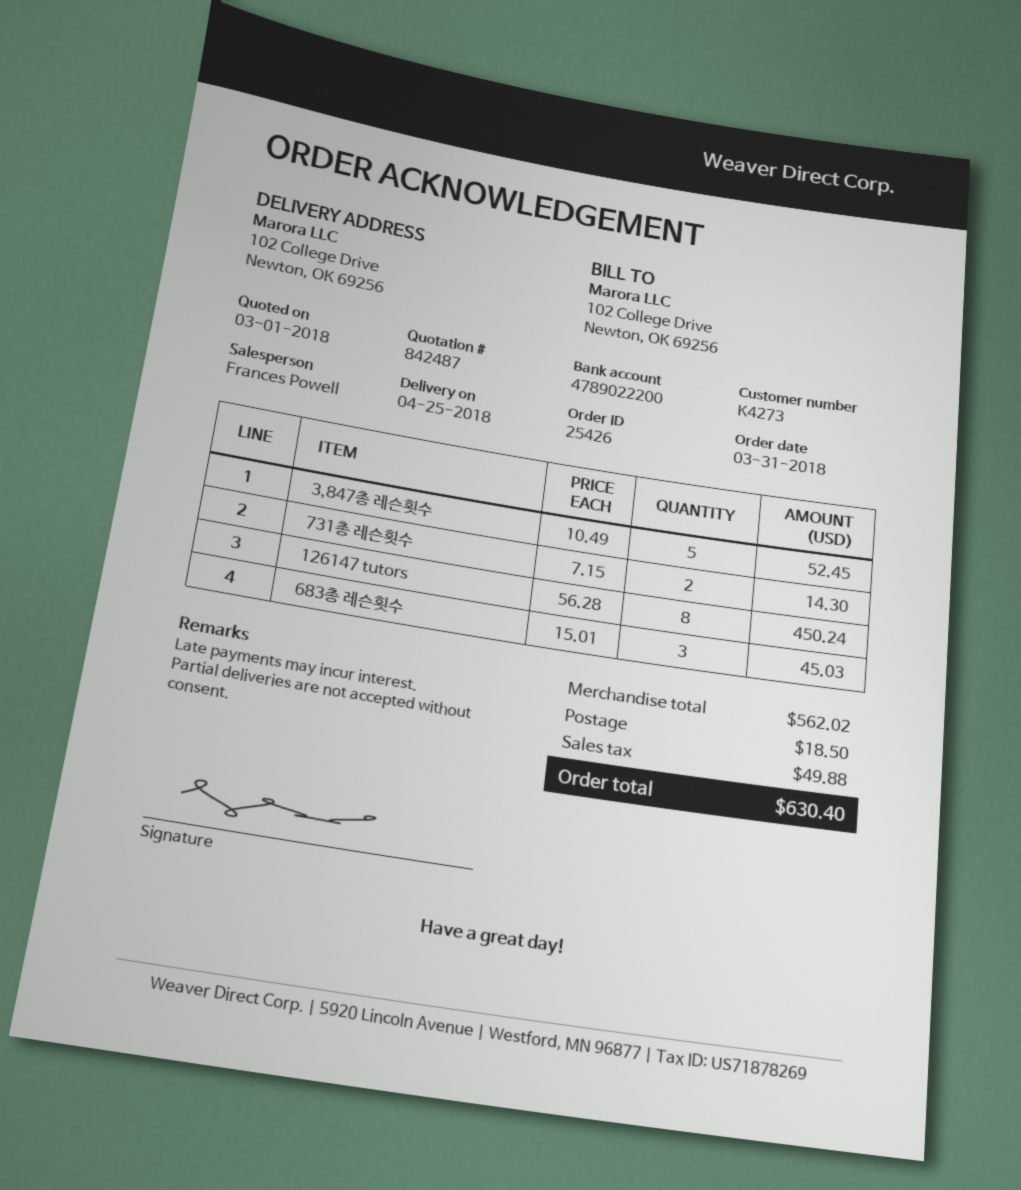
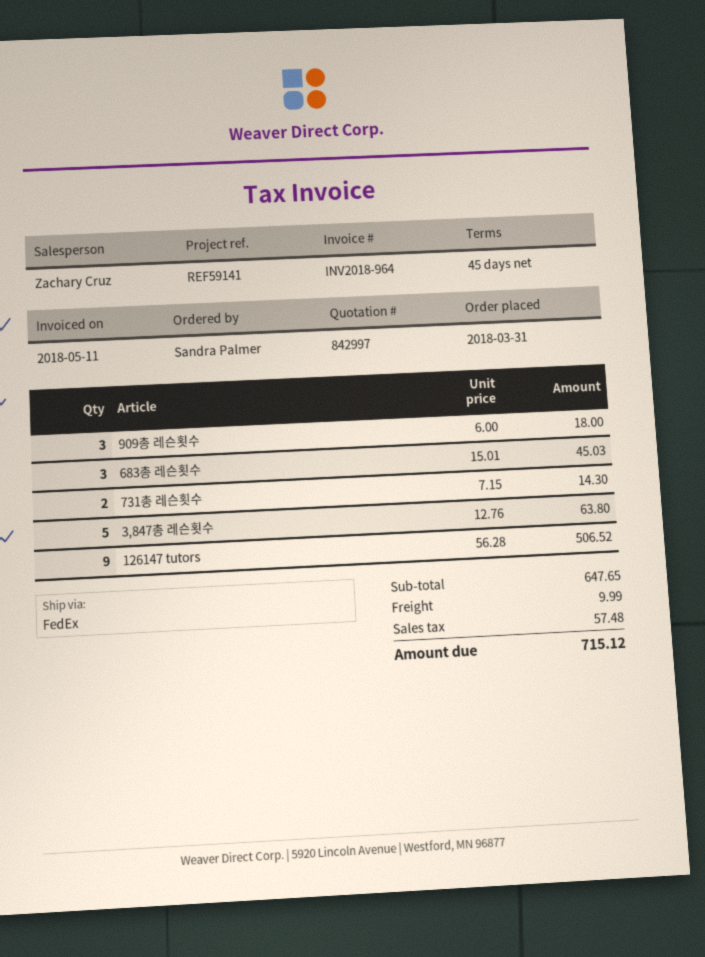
quote number: 842487 -> 842997
sales rep: Frances Powell -> Zachary Cruz
3,847총 레슨횟수: 5 x 10.49 = 52.45 -> 5 x 12.76 = 63.80
126147 tutors: 8 x 56.28 = 450.24 -> 9 x 56.28 = 506.52
909총 레슨횟수: none -> 3 x 6.00 = 18.00
subtotal: 562.02 -> 647.65
shipping: 18.50 -> 9.99
tax: 49.88 -> 57.48
total: 630.40 -> 715.12

